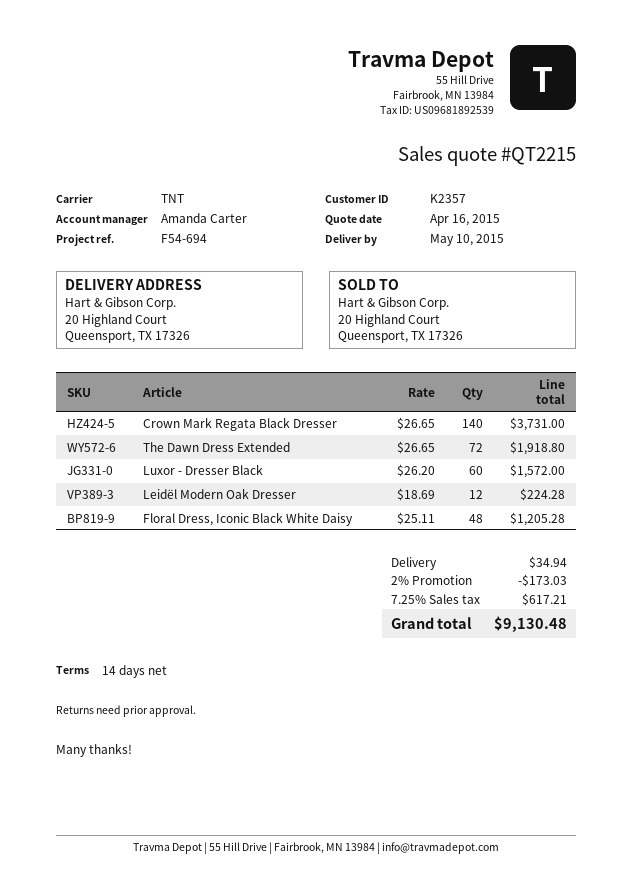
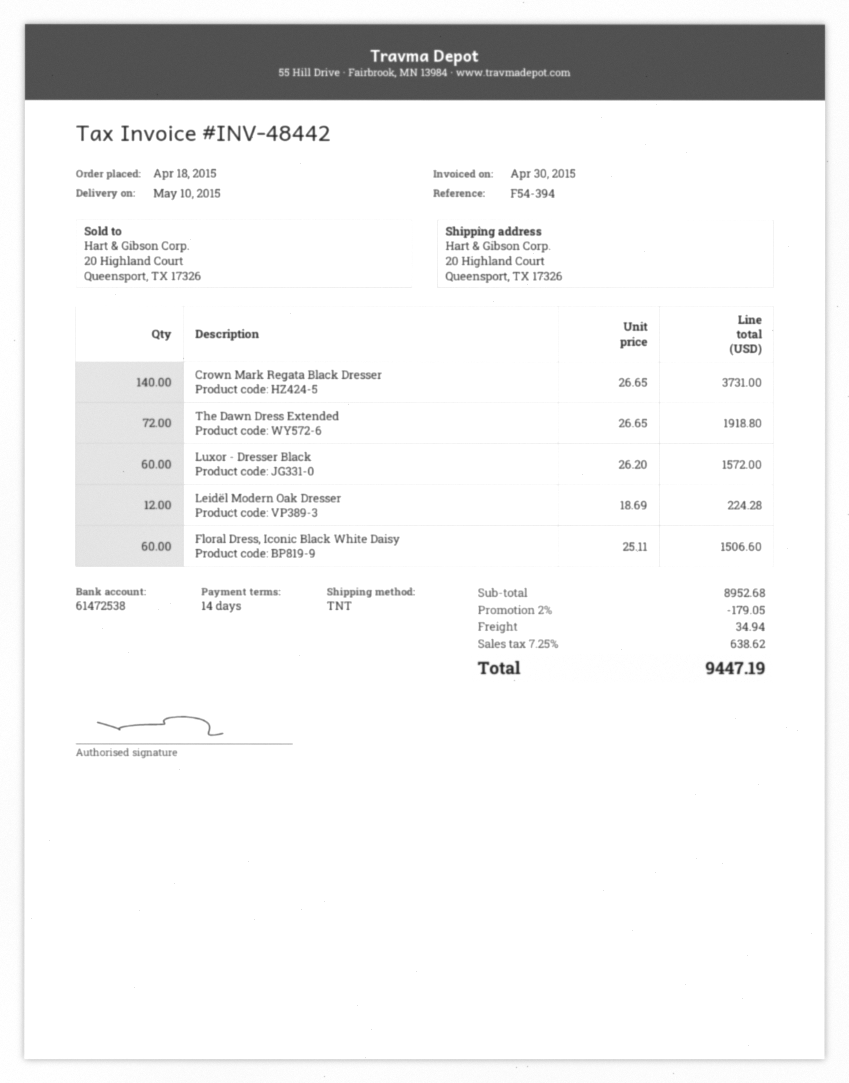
reference: F54-694 -> F54-394
Floral Dress, Iconic Black White Daisy: 48 x 25.11 = 1205.28 -> 60 x 25.11 = 1506.60
discount: 2% = 173.03 -> 2% = 179.05
tax: 7.25% = 617.21 -> 7.25% = 638.62
total: 9130.48 -> 9447.19

